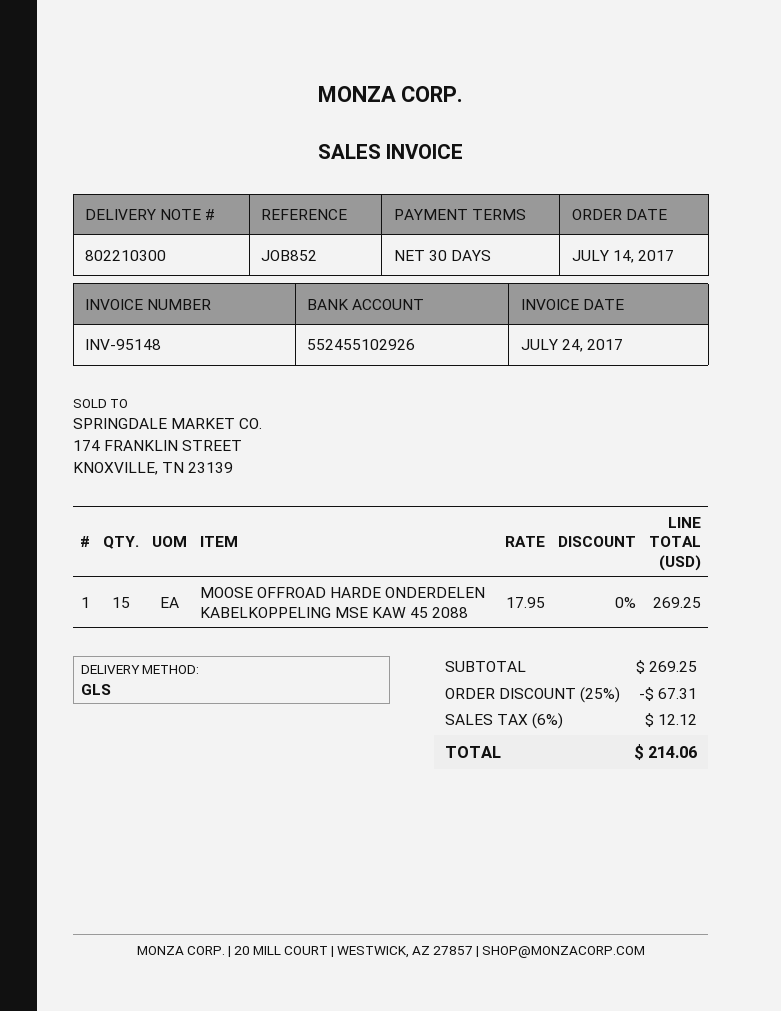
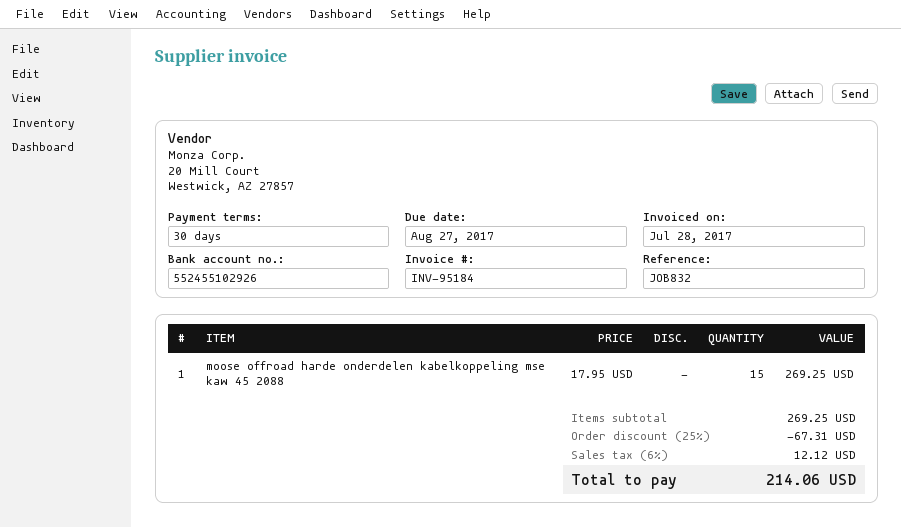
invoice number: INV-95148 -> INV-95184
invoice date: 2017-07-24 -> 2017-07-28
reference: JOB852 -> JOB832

